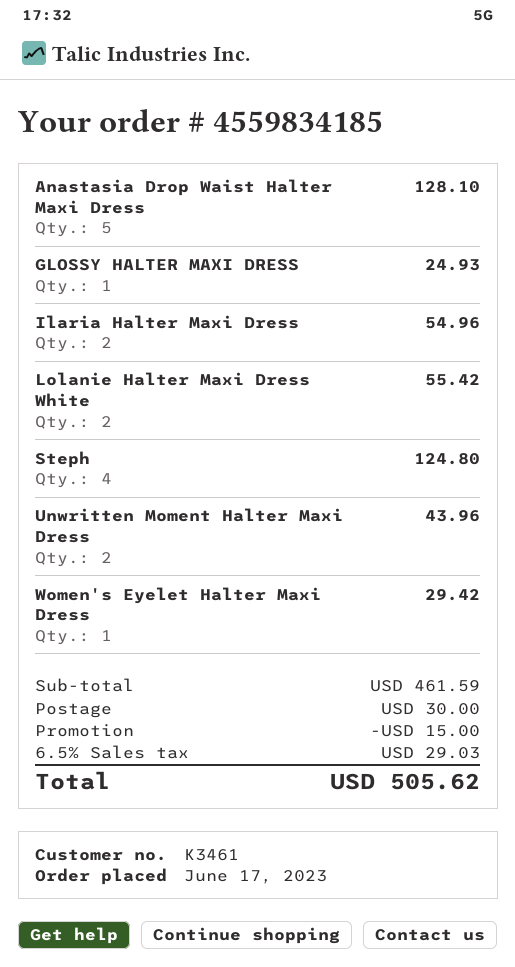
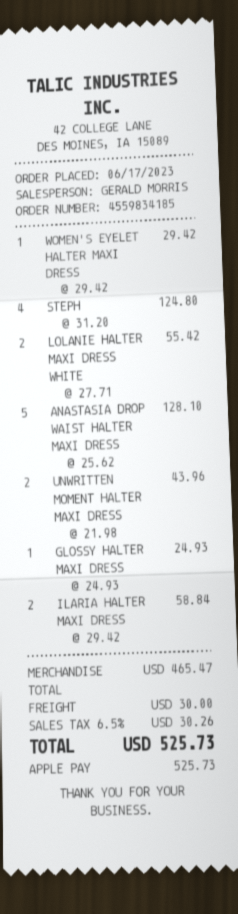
Ilaria Halter Maxi Dress: 2 for 54.96 -> 2 for 58.84
subtotal: 461.59 -> 465.47
discount: 15.00 -> none
tax: 6.5% = 29.03 -> 6.5% = 30.26
total: 505.62 -> 525.73

